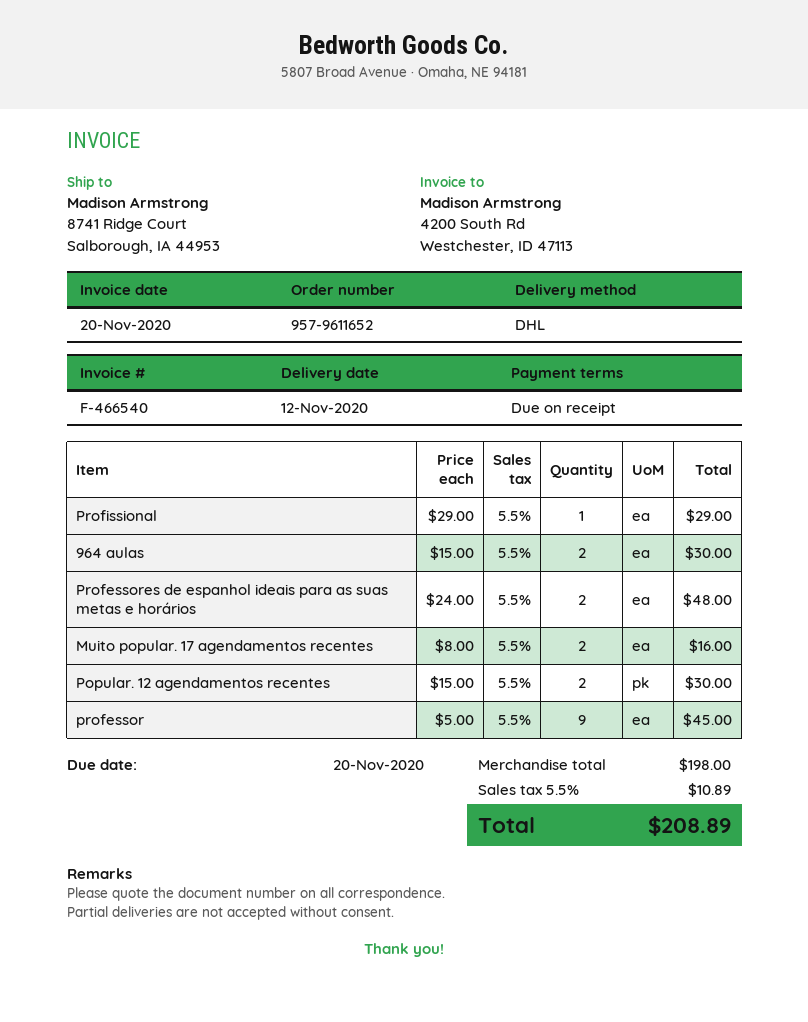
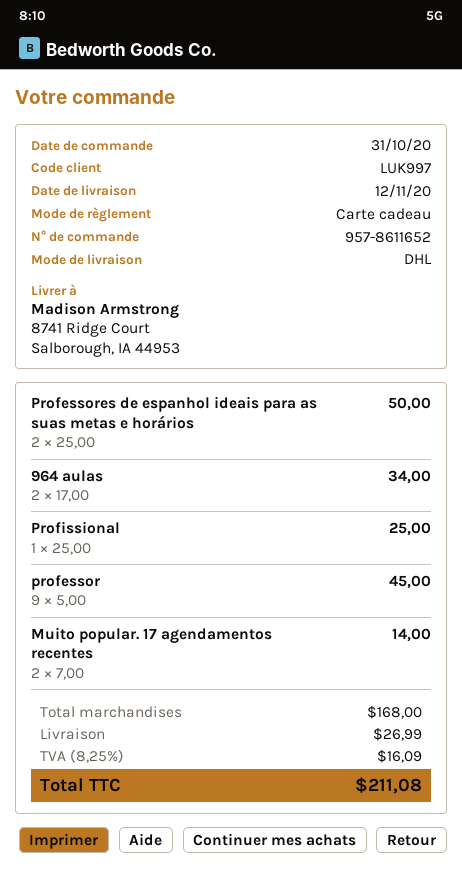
order number: 957-9611652 -> 957-8611652
Profissional: 1 x 29.00 = 29.00 -> 1 x 25.00 = 25.00
964 aulas: 2 x 15.00 = 30.00 -> 2 x 17.00 = 34.00
Professores de espanhol ideais para as suas metas e horários: 2 x 24.00 = 48.00 -> 2 x 25.00 = 50.00
Muito popular. 17 agendamentos recentes: 2 x 8.00 = 16.00 -> 2 x 7.00 = 14.00
Popular. 12 agendamentos recentes: 2 x 15.00 = 30.00 -> none
subtotal: 198.00 -> 168.00
shipping: none -> 26.99
tax: 5.5% = 10.89 -> 8.25% = 16.09
total: 208.89 -> 211.08

